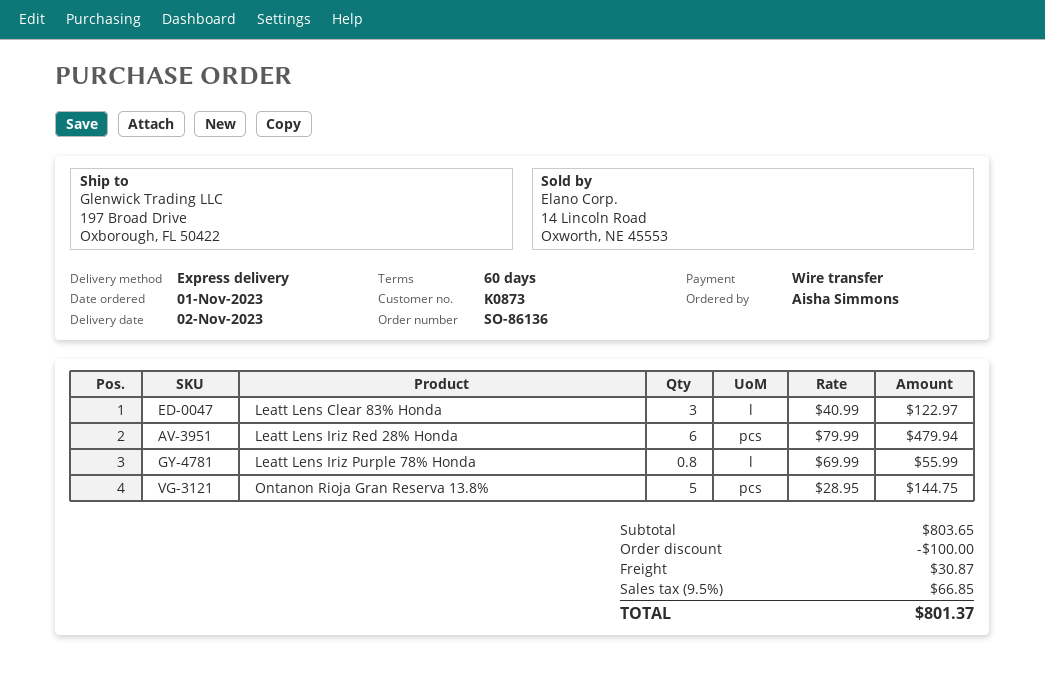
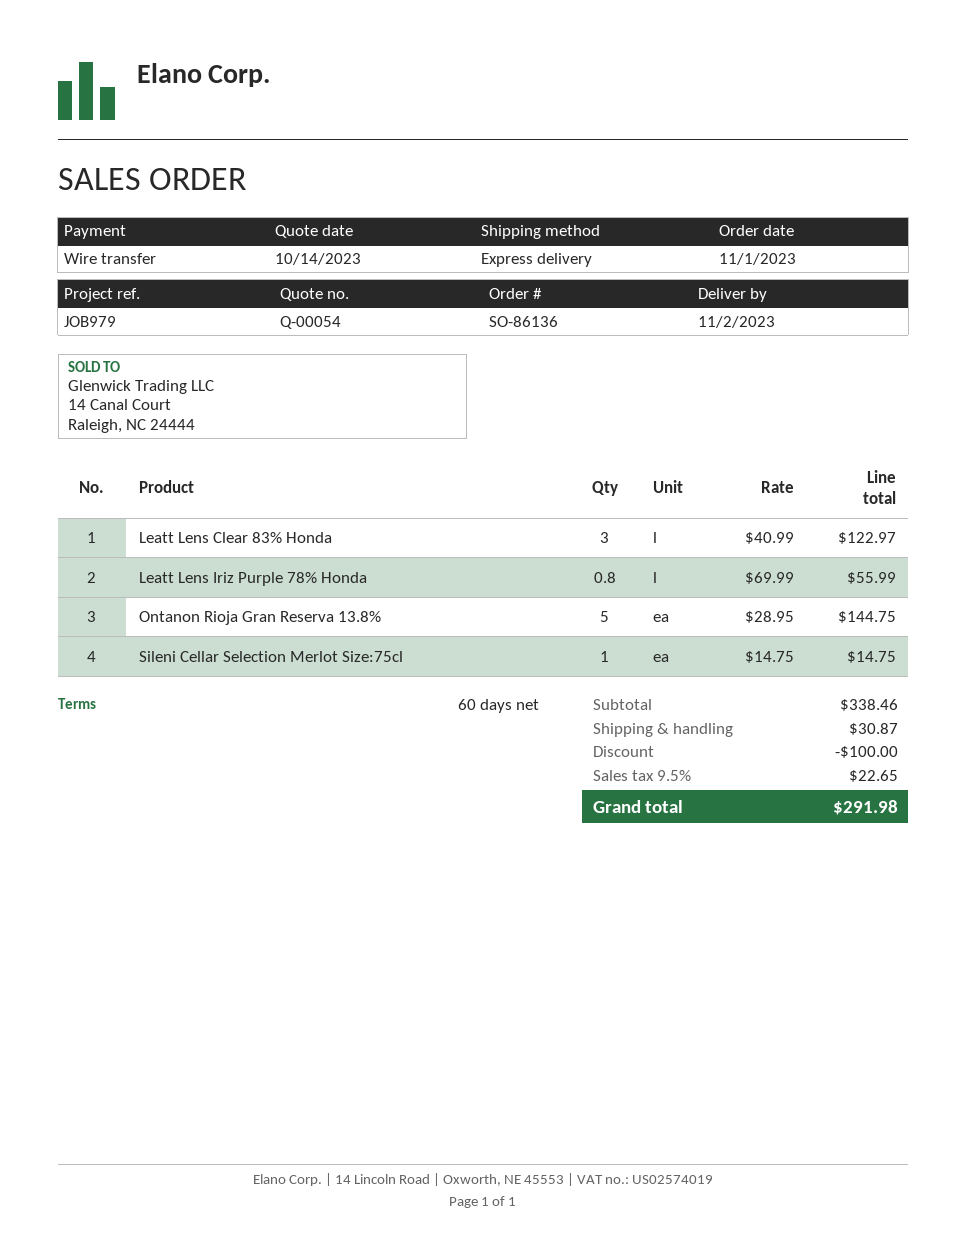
Leatt Lens Iriz Red 28% Honda: 6 x 79.99 = 479.94 -> none
Sileni Cellar Selection Merlot Size:75cl: none -> 1 x 14.75 = 14.75
subtotal: 803.65 -> 338.46
tax: 9.5% = 66.85 -> 9.5% = 22.65
total: 801.37 -> 291.98

